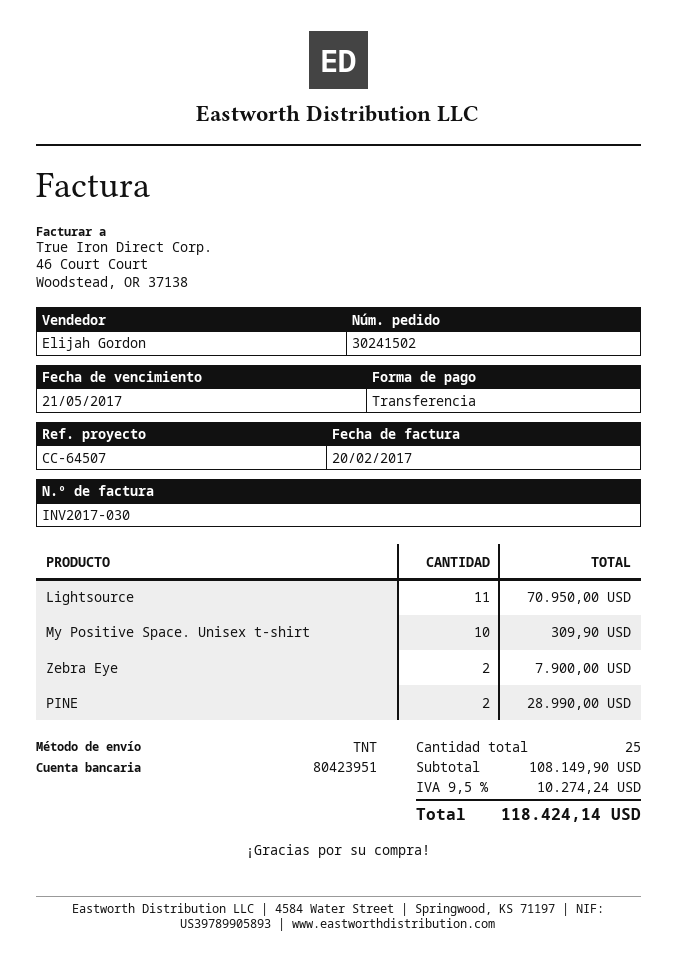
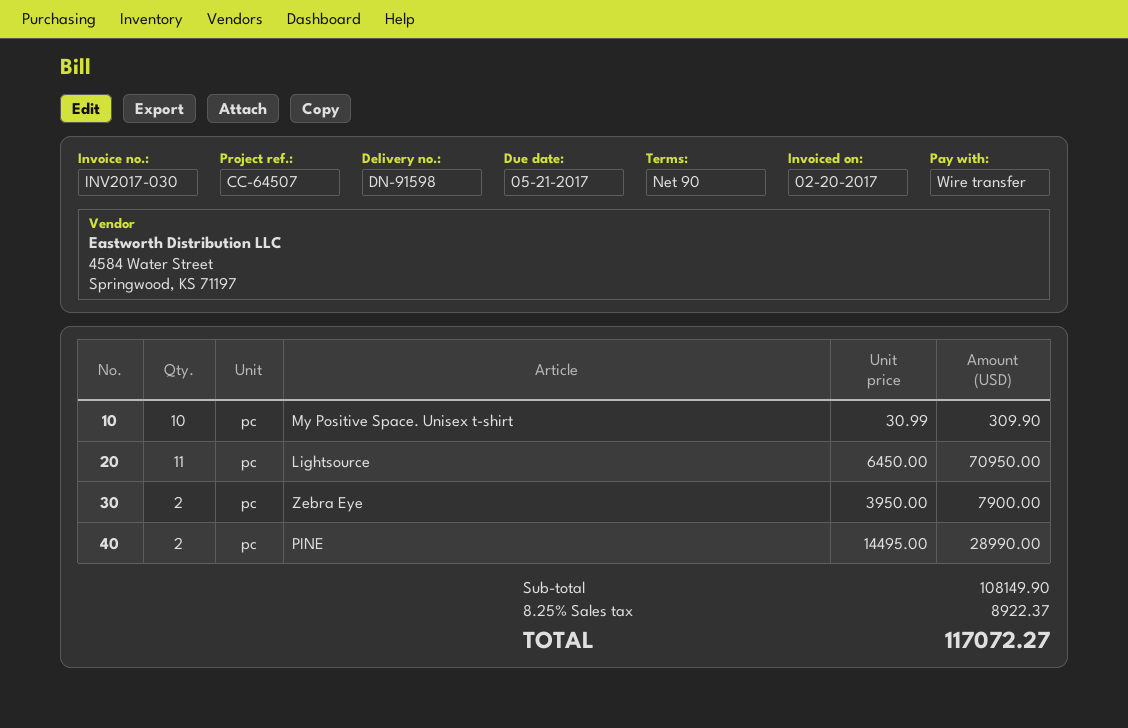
tax: 9.5% = 10274.24 -> 8.25% = 8922.37
total: 118424.14 -> 117072.27

